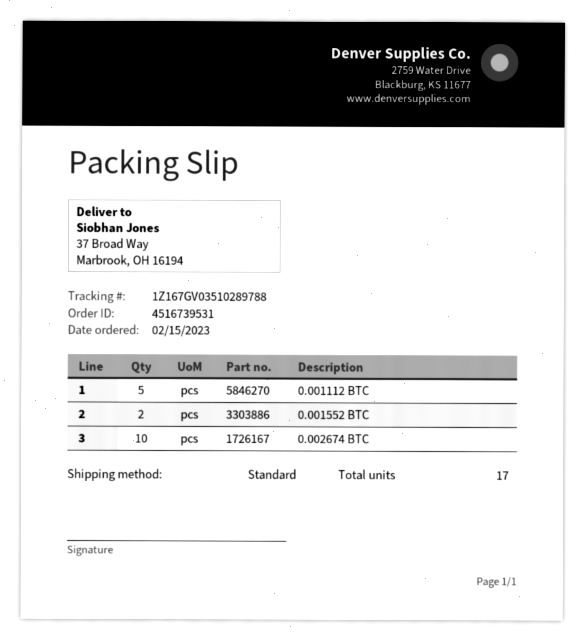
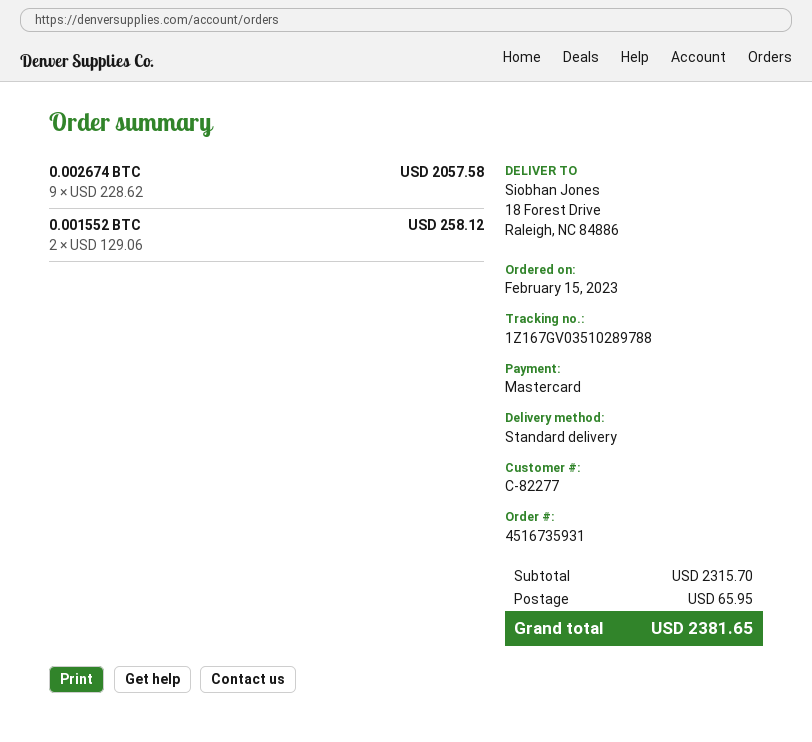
order number: 4516739531 -> 4516735931
ship to: 37 Broad Way, Marbrook, OH 16194 -> 18 Forest Drive, Raleigh, NC 84886
0.001112 BTC: 5 -> none
0.002674 BTC: 10 -> 9

